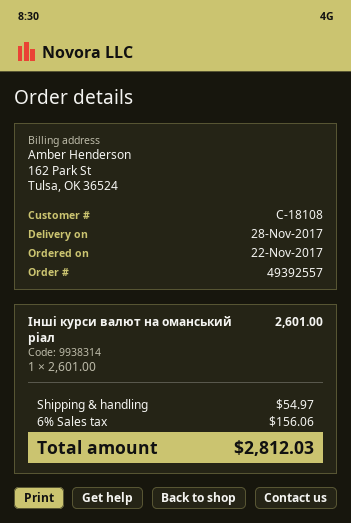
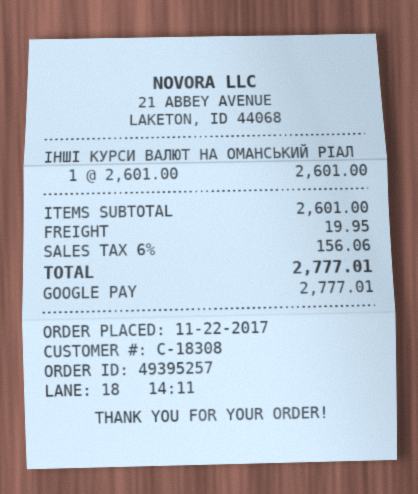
order number: 49392557 -> 49395257
customer number: C-18108 -> C-18308
shipping: 54.97 -> 19.95
total: 2812.03 -> 2777.01

